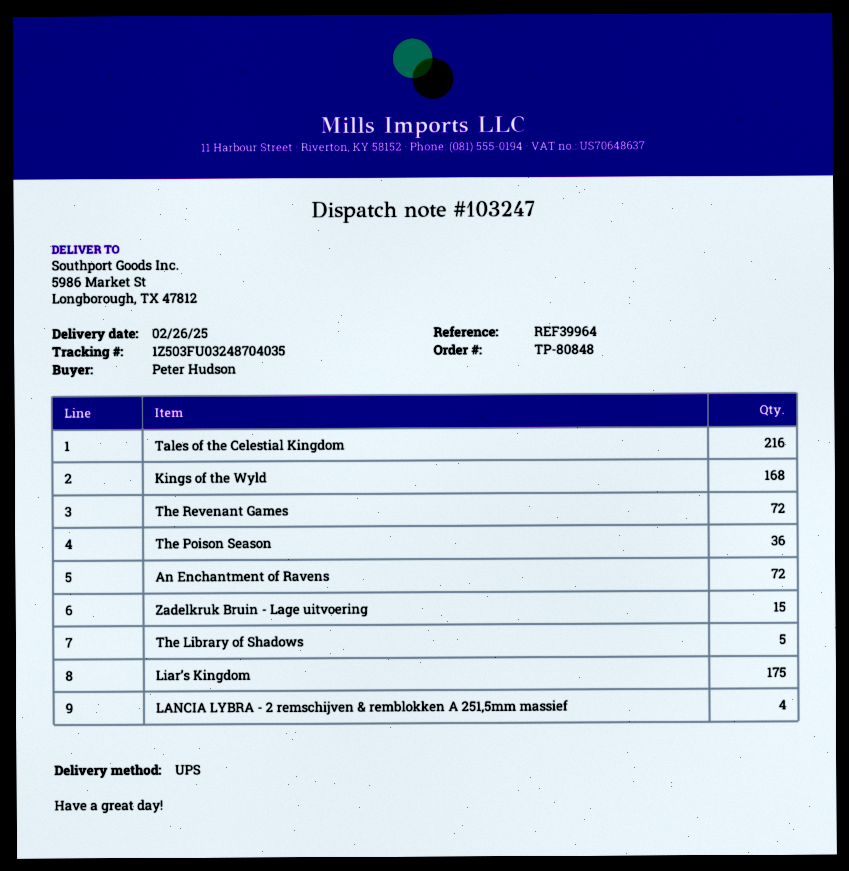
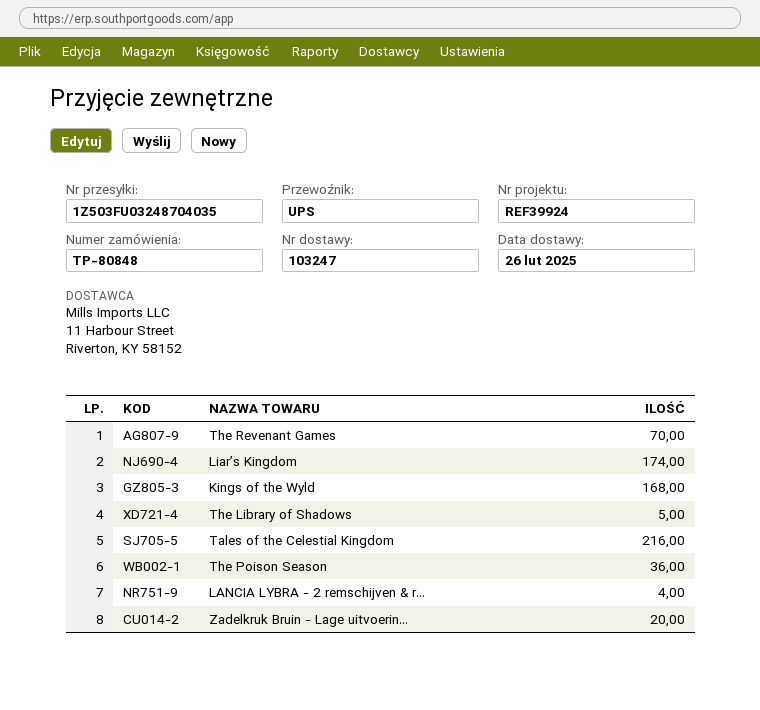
reference: REF39964 -> REF39924
The Revenant Games: 72 -> 70
An Enchantment of Ravens: 72 -> none
Zadelkruk Bruin - Lage uitvoering: 15 -> 20
Liar’s Kingdom: 175 -> 174

